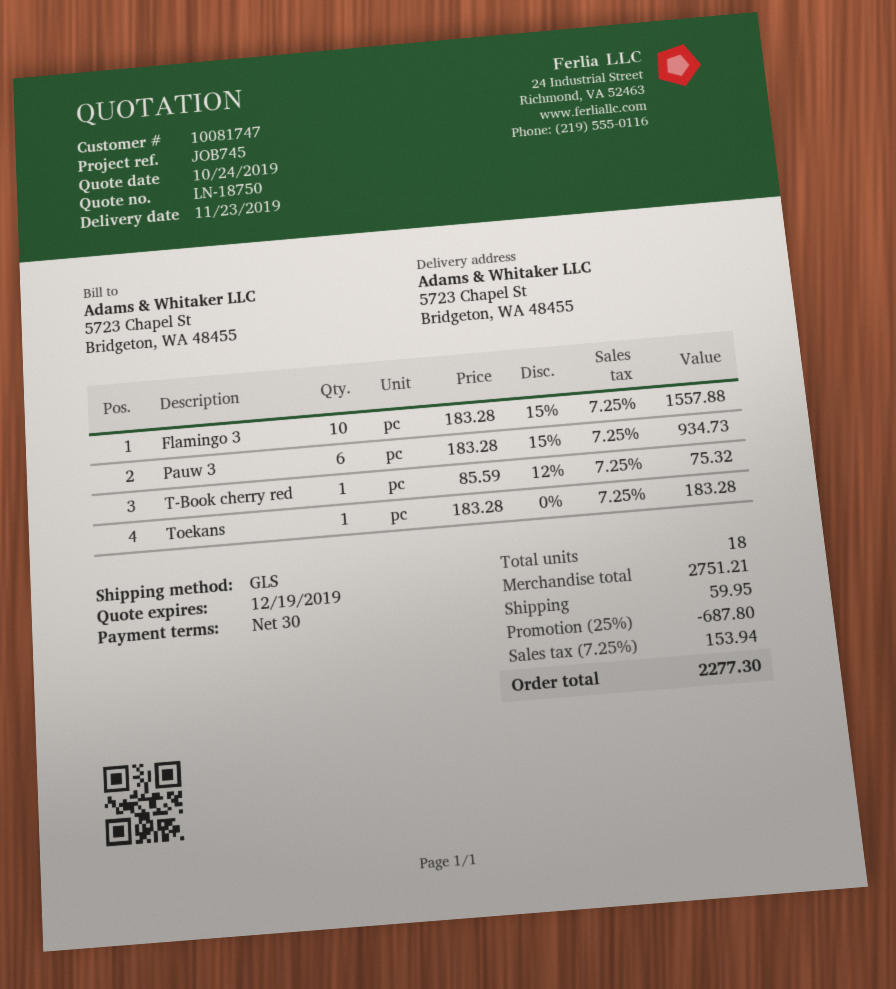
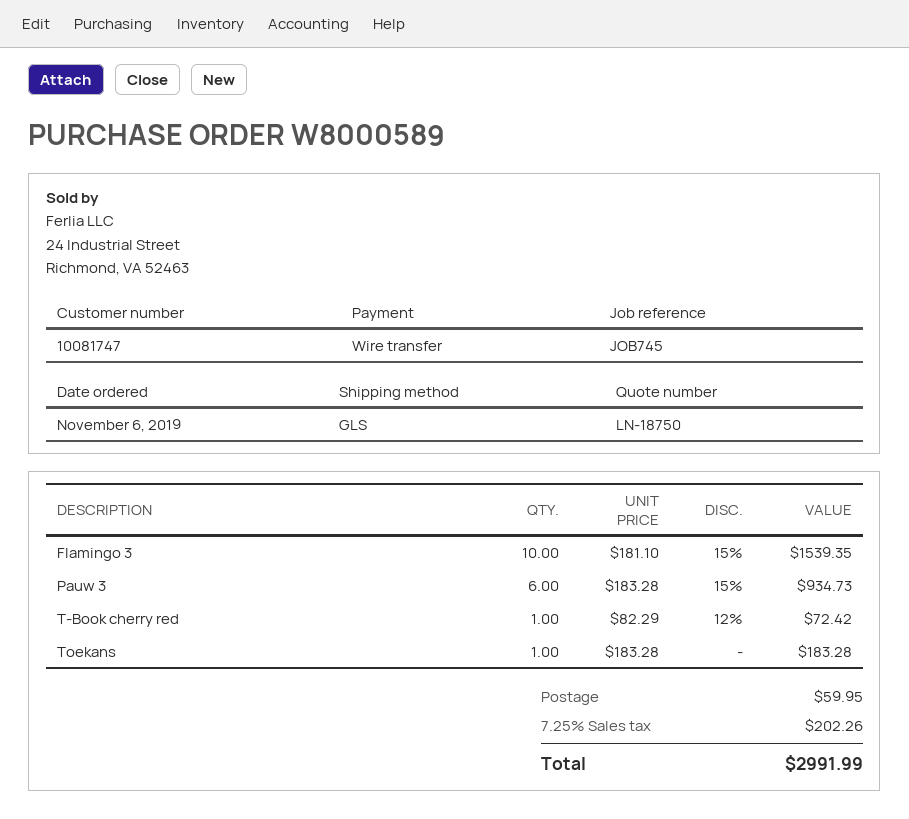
Flamingo 3: 10 x 183.28 - 15% = 1557.88 -> 10 x 181.10 - 15% = 1539.35
T-Book cherry red: 1 x 85.59 - 12% = 75.32 -> 1 x 82.29 - 12% = 72.42
discount: 25% = 687.80 -> none
tax: 7.25% = 153.94 -> 7.25% = 202.26
total: 2277.30 -> 2991.99

